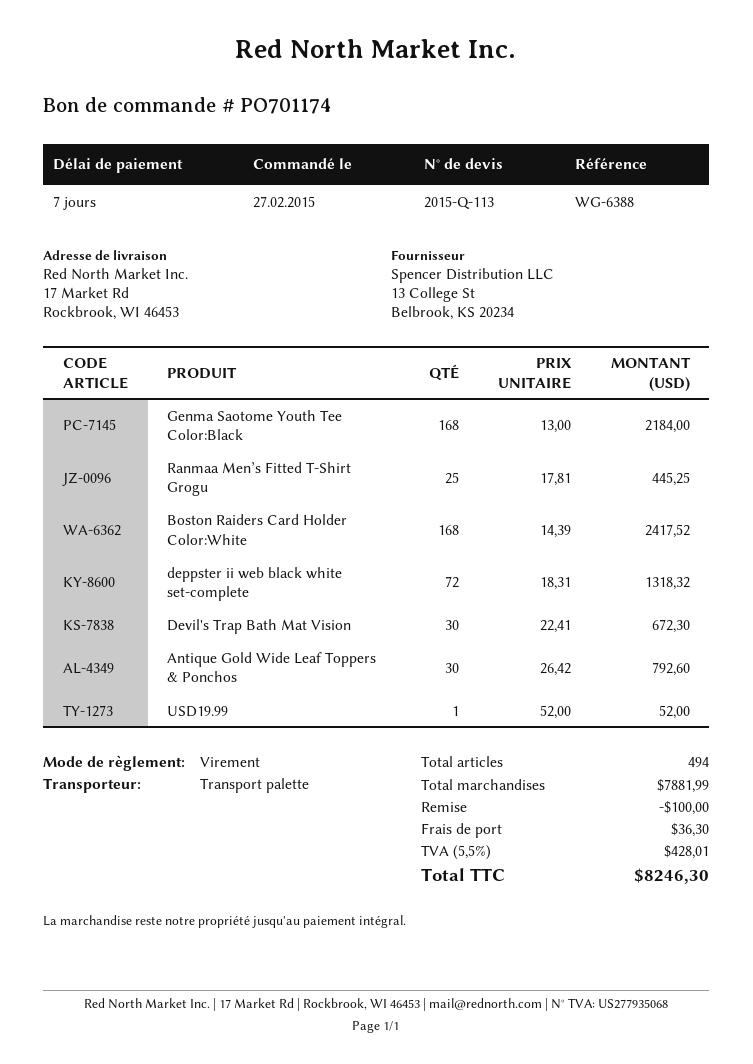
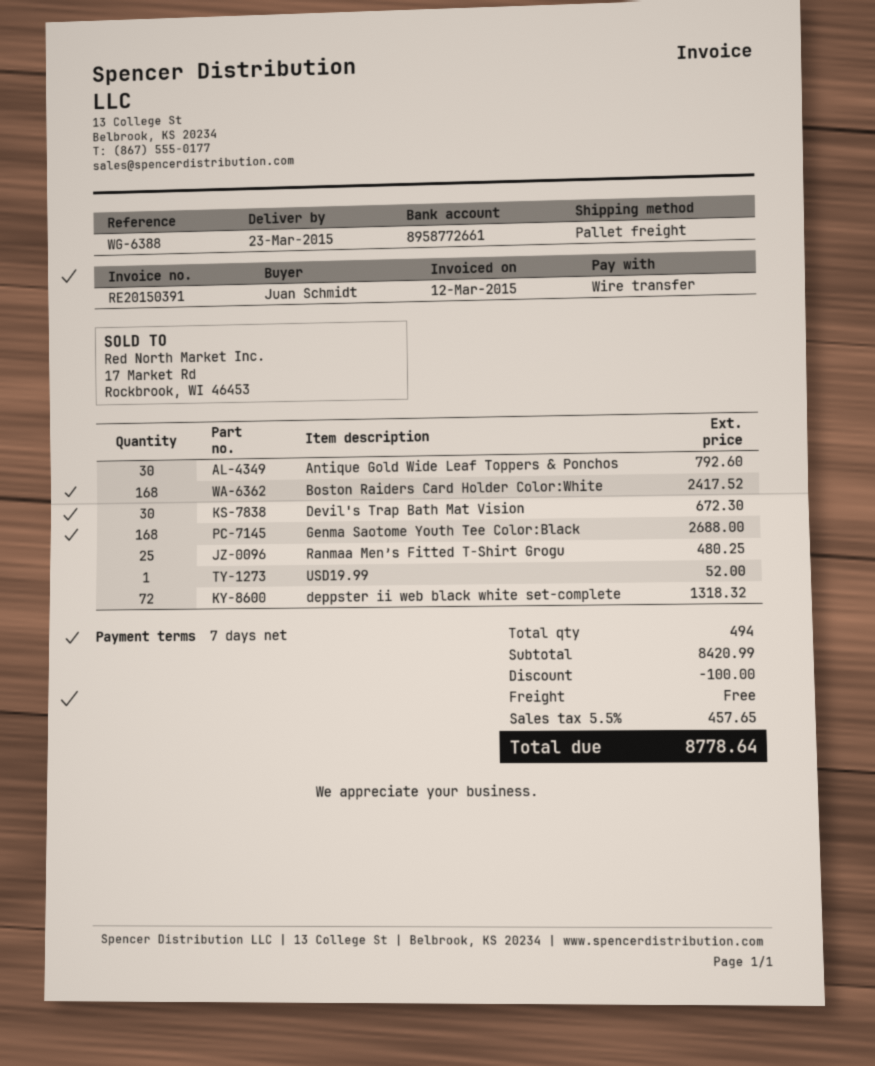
Genma Saotome Youth Tee Color:Black: 168 for 2184.00 -> 168 for 2688.00
Ranmaa Men’s Fitted T-Shirt Grogu: 25 for 445.25 -> 25 for 480.25
subtotal: 7881.99 -> 8420.99
shipping: 36.30 -> 0.00
tax: 5.5% = 428.01 -> 5.5% = 457.65
total: 8246.30 -> 8778.64

